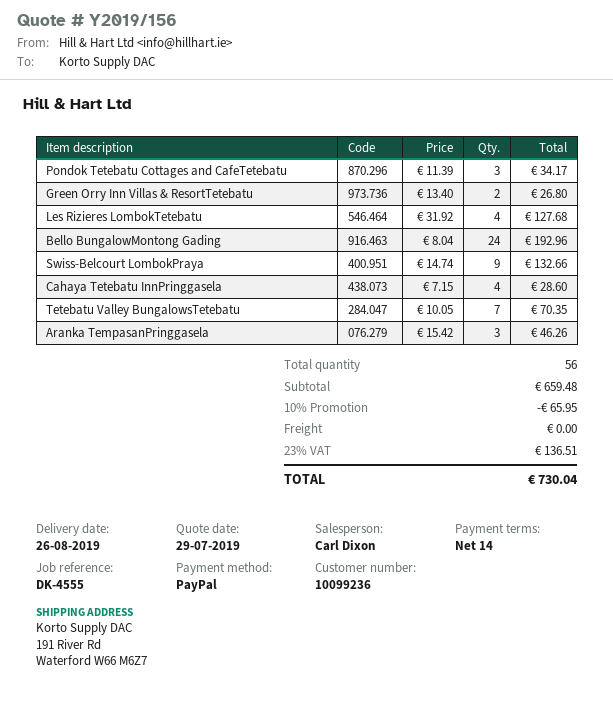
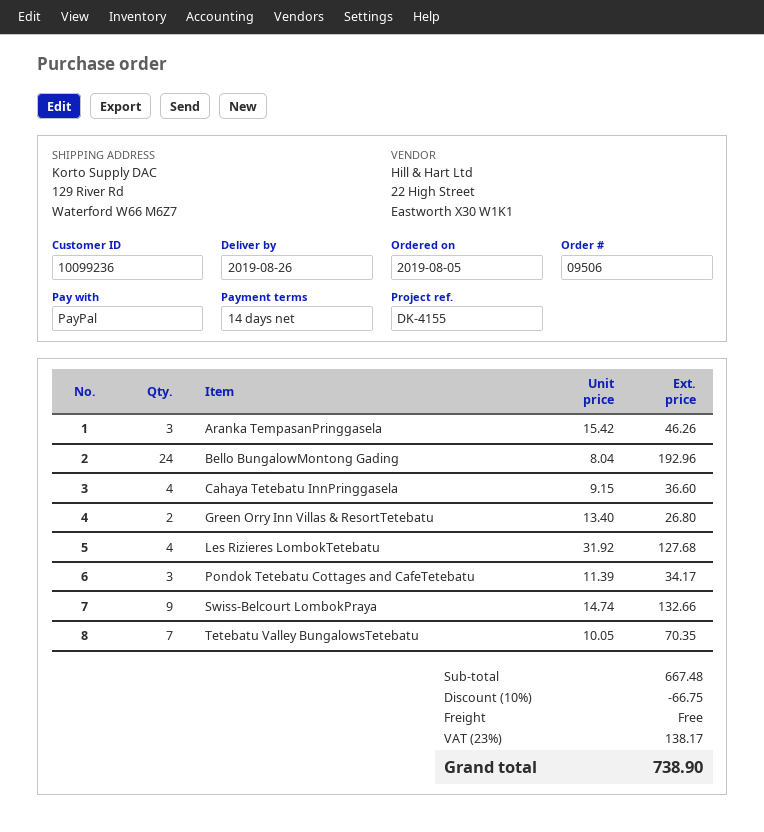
reference: DK-4555 -> DK-4155
ship to: 191 River Rd, Waterford W66 M6Z7 -> 129 River Rd, Waterford W66 M6Z7
Cahaya Tetebatu InnPringgasela: 4 x 7.15 = 28.60 -> 4 x 9.15 = 36.60
subtotal: 659.48 -> 667.48
discount: 10% = 65.95 -> 10% = 66.75
tax: 23% = 136.51 -> 23% = 138.17
total: 730.04 -> 738.90

